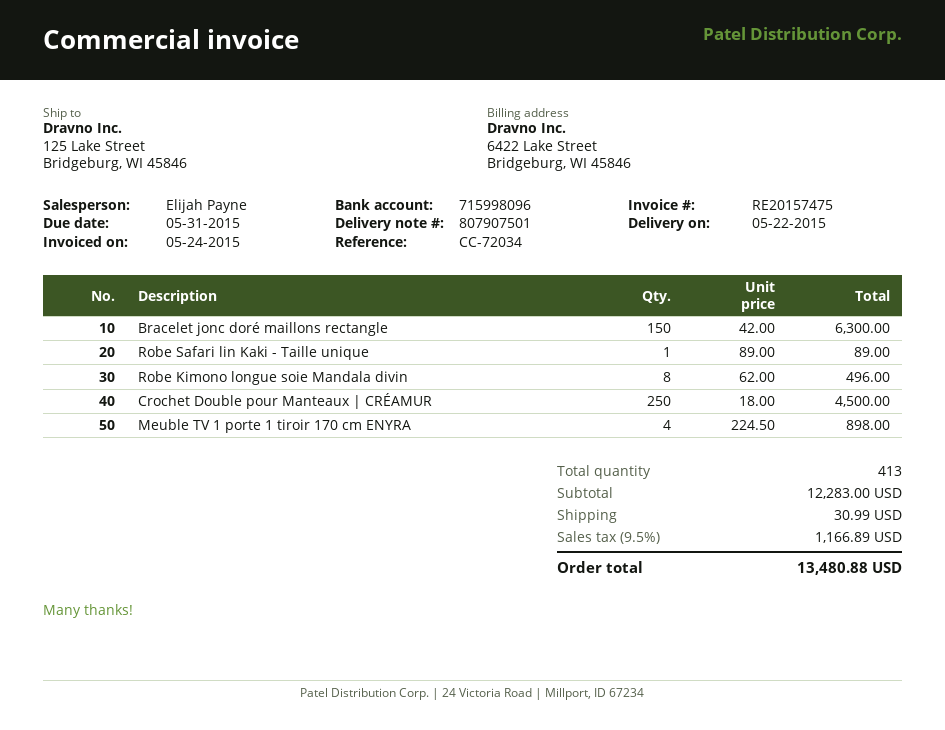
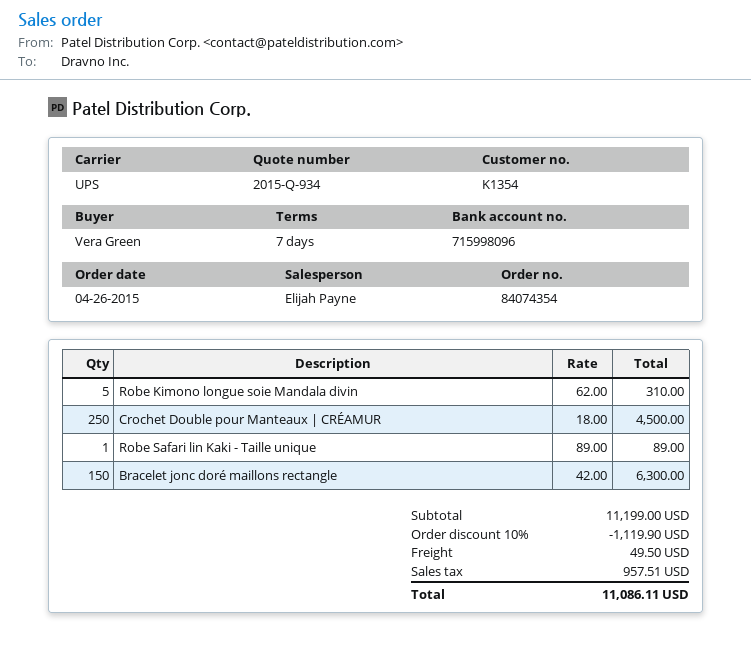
Robe Kimono longue soie Mandala divin: 8 x 62.00 = 496.00 -> 5 x 62.00 = 310.00
Meuble TV 1 porte 1 tiroir 170 cm ENYRA: 4 x 224.50 = 898.00 -> none
subtotal: 12283.00 -> 11199.00
discount: none -> 10% = 1119.90
shipping: 30.99 -> 49.50
tax: 1166.89 -> 957.51
total: 13480.88 -> 11086.11

